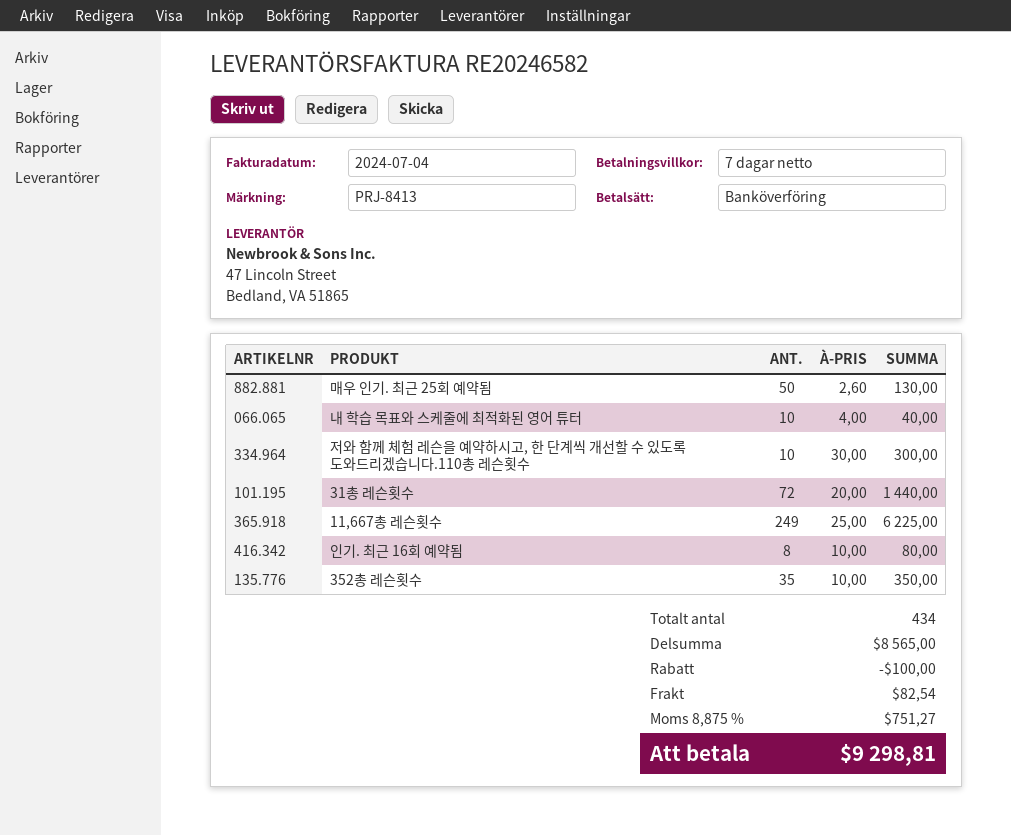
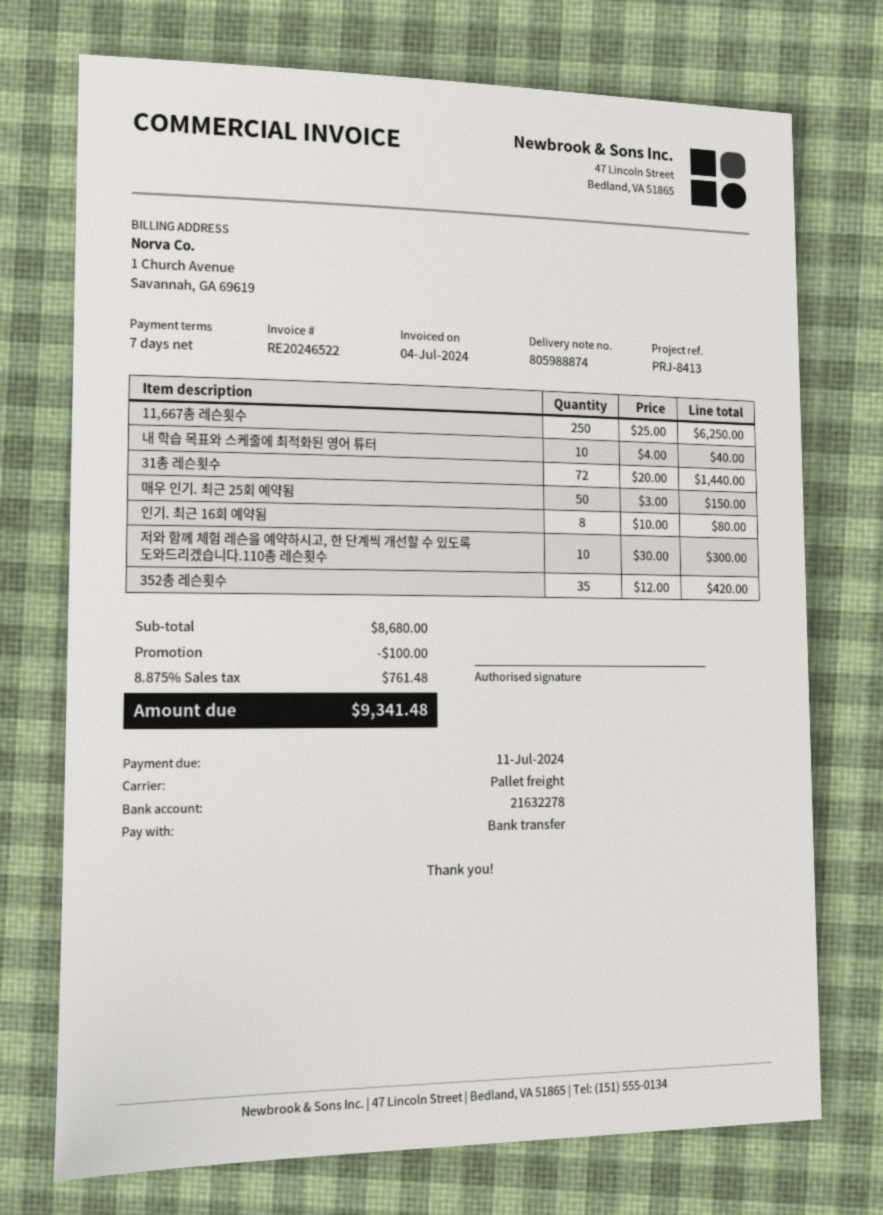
invoice number: RE20246582 -> RE20246522
매우 인기. 최근 25회 예약됨: 50 x 2.60 = 130.00 -> 50 x 3.00 = 150.00
11,667총 레슨횟수: 249 x 25.00 = 6225.00 -> 250 x 25.00 = 6250.00
352총 레슨횟수: 35 x 10.00 = 350.00 -> 35 x 12.00 = 420.00
subtotal: 8565.00 -> 8680.00
shipping: 82.54 -> none
tax: 8.875% = 751.27 -> 8.875% = 761.48
total: 9298.81 -> 9341.48

